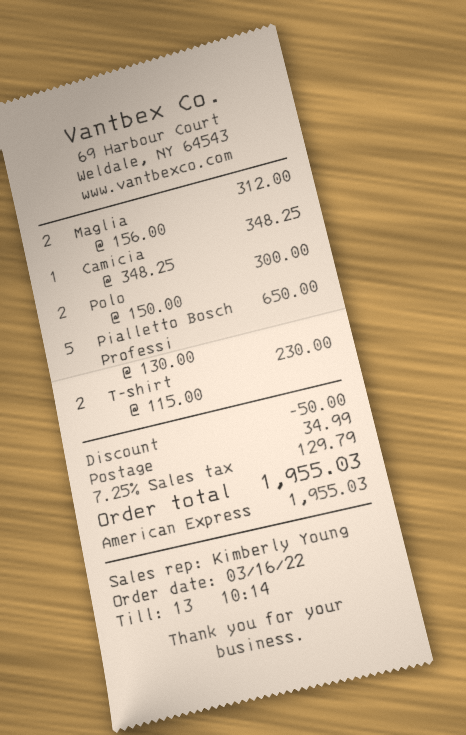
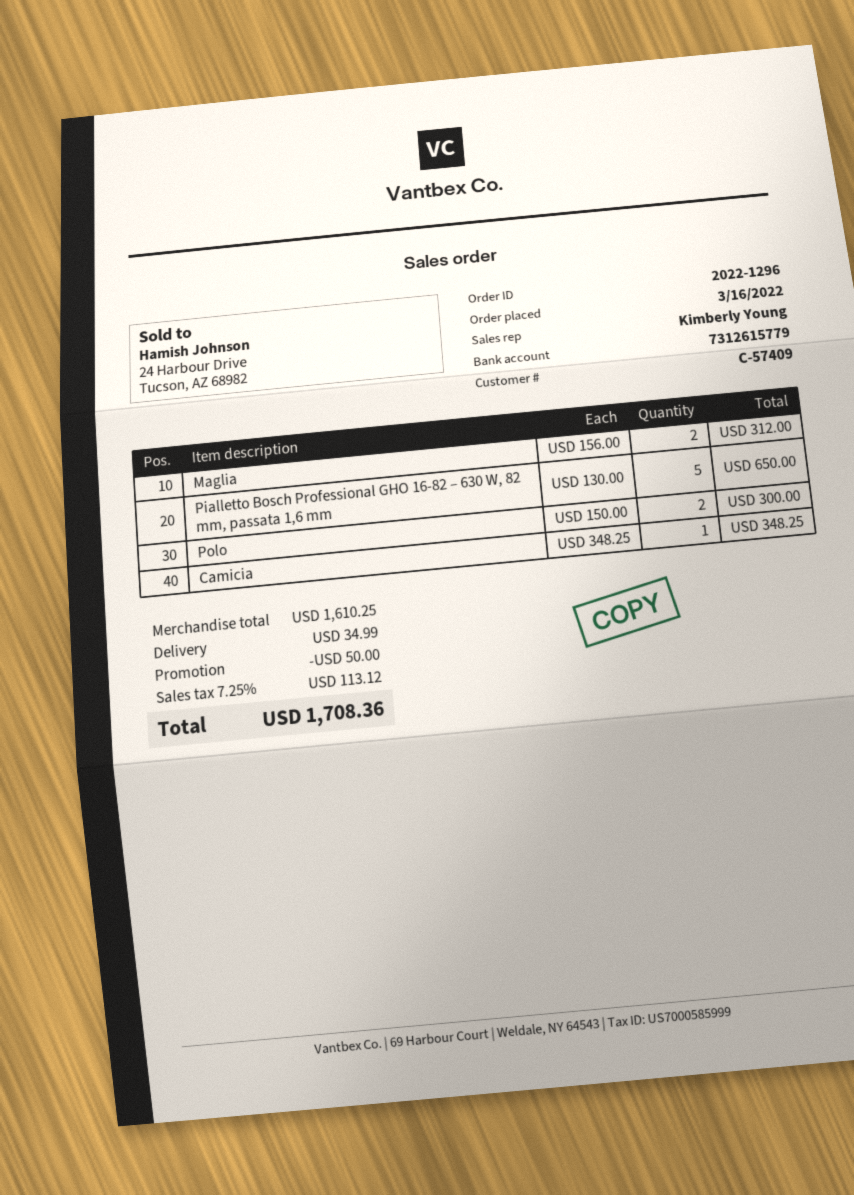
T-shirt: 2 x 115.00 = 230.00 -> none
tax: 7.25% = 129.79 -> 7.25% = 113.12
total: 1955.03 -> 1708.36

